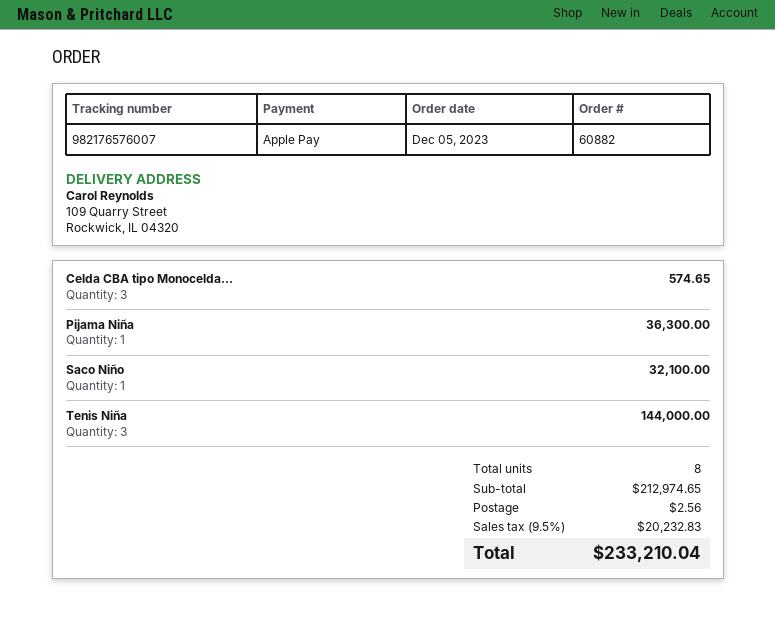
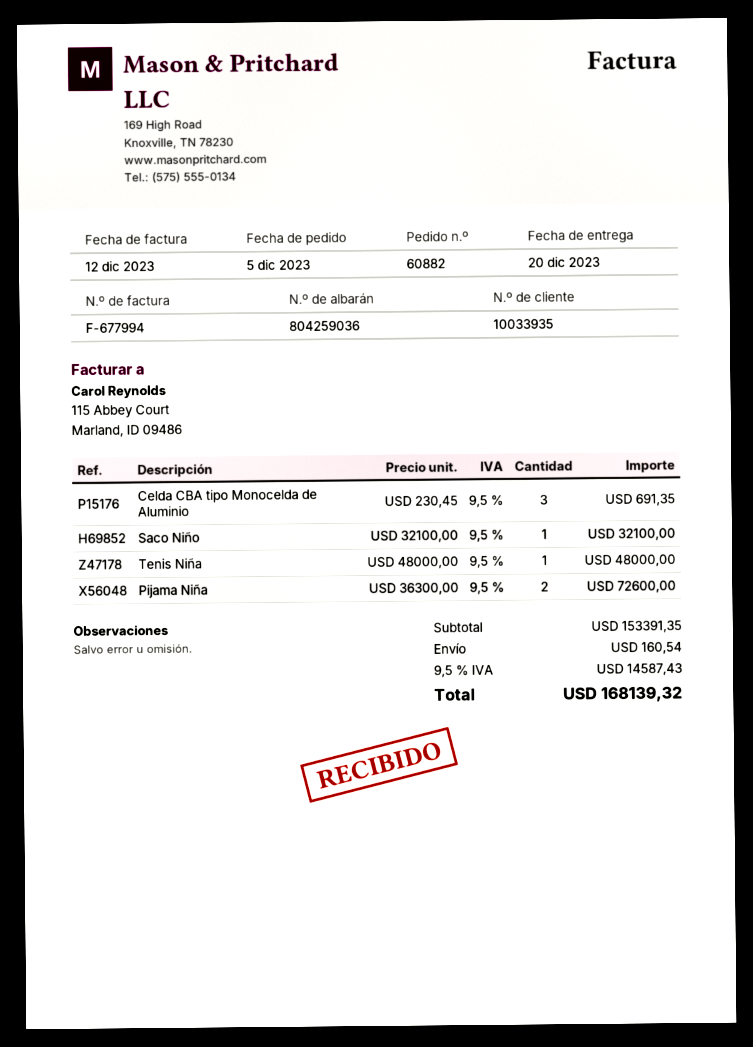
Celda CBA tipo Monocelda...: 3 for 574.65 -> 3 for 691.35
Pijama Niña: 1 for 36300.00 -> 2 for 72600.00
Tenis Niña: 3 for 144000.00 -> 1 for 48000.00
subtotal: 212974.65 -> 153391.35
shipping: 2.56 -> 160.54
tax: 9.5% = 20232.83 -> 9.5% = 14587.43
total: 233210.04 -> 168139.32

